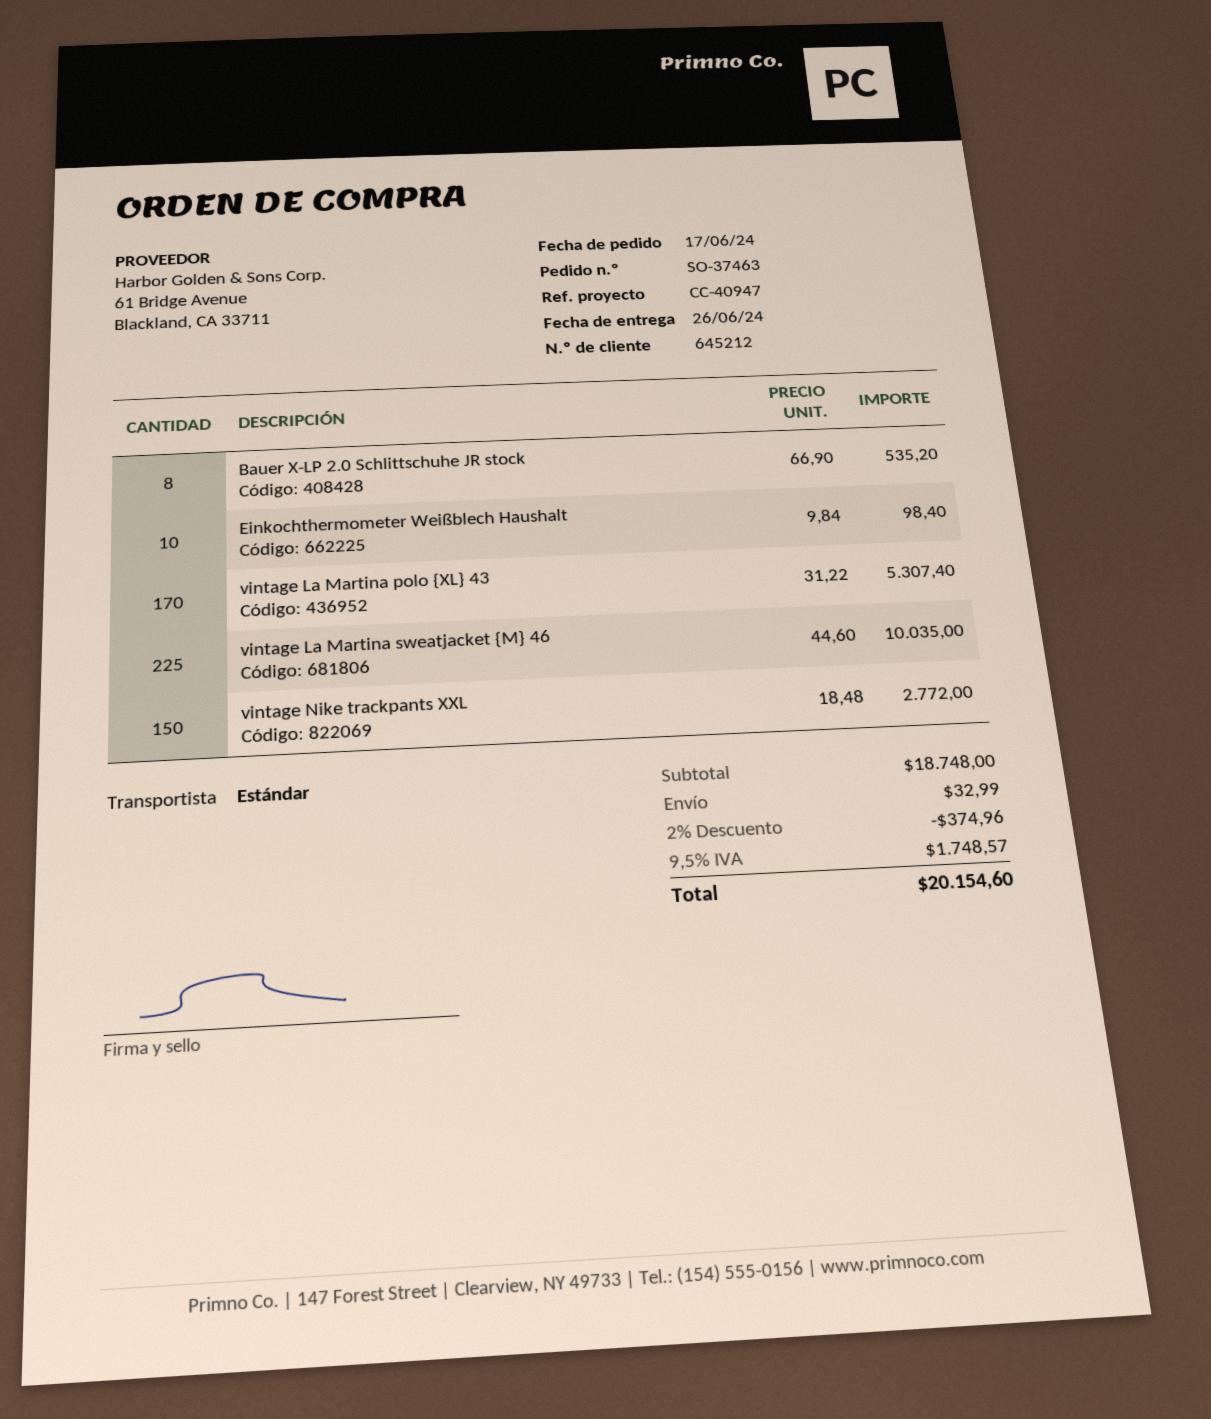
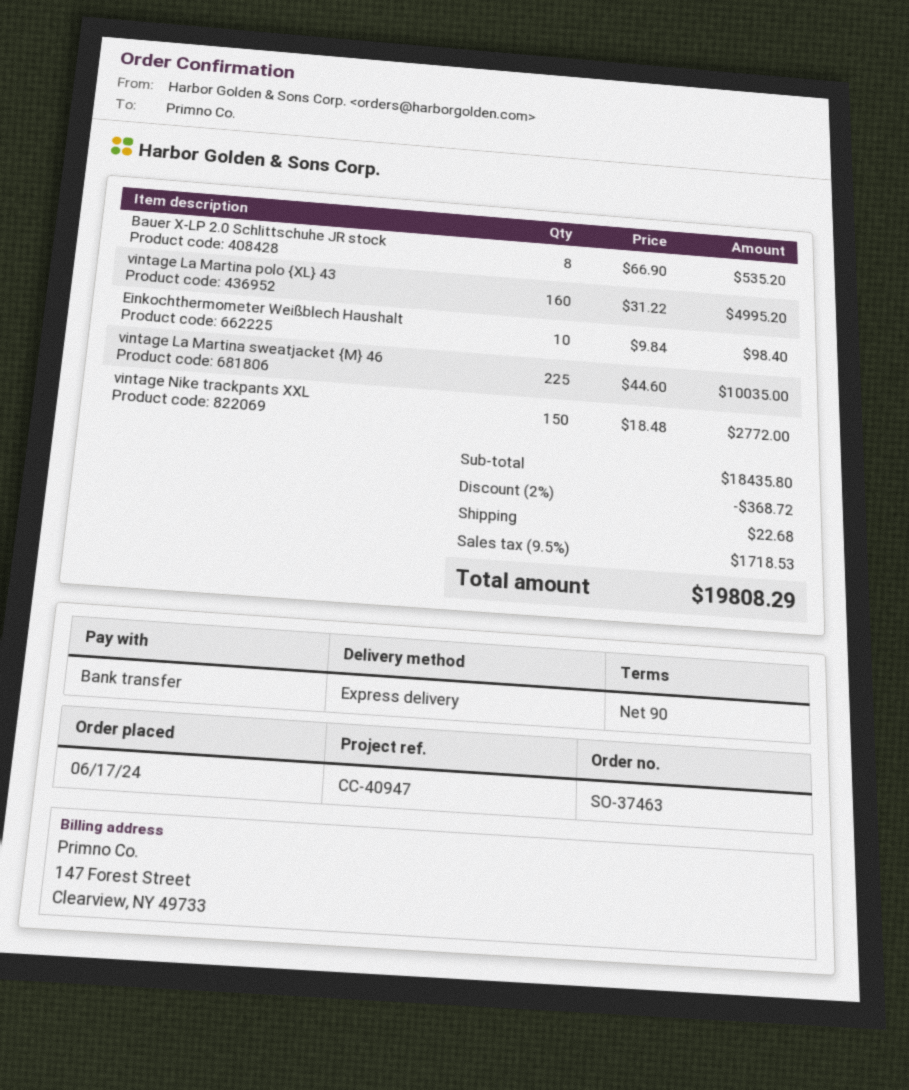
shipping method: standard -> express
vintage La Martina polo {XL} 43: 170 x 31.22 = 5307.40 -> 160 x 31.22 = 4995.20
subtotal: 18748.00 -> 18435.80
discount: 2% = 374.96 -> 2% = 368.72
shipping: 32.99 -> 22.68
tax: 9.5% = 1748.57 -> 9.5% = 1718.53
total: 20154.60 -> 19808.29

